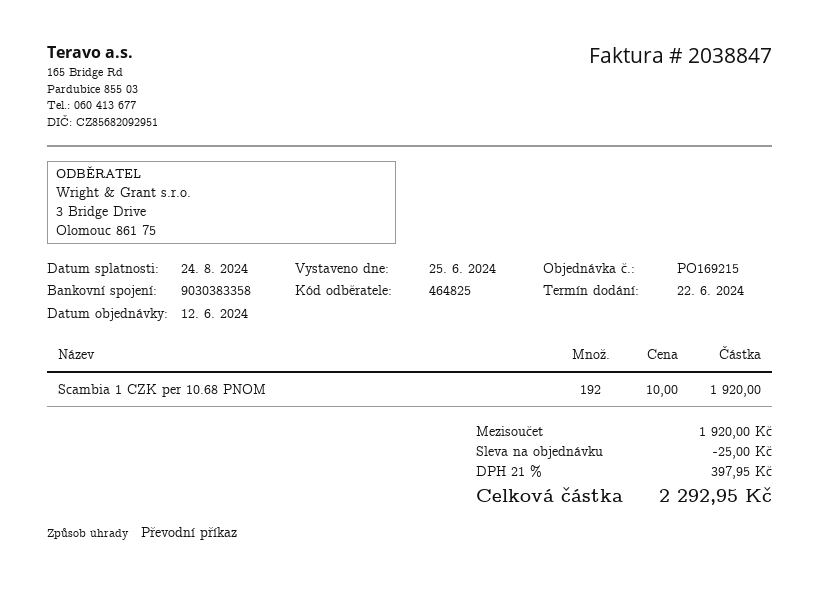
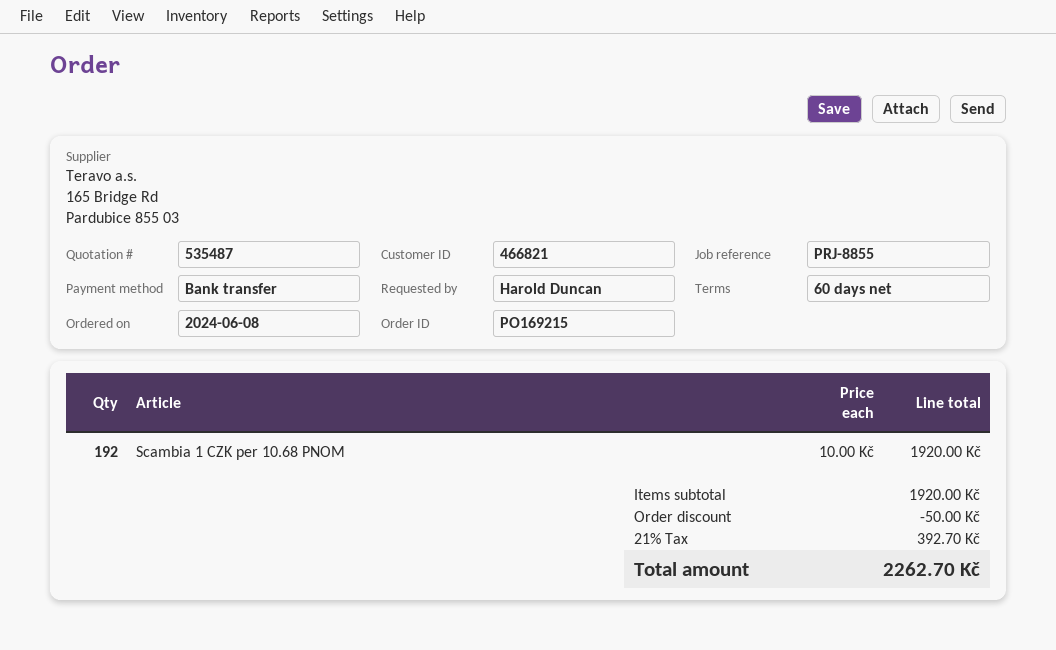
order date: 2024-06-12 -> 2024-06-08
customer number: 464825 -> 466821
discount: 25.00 -> 50.00
tax: 21% = 397.95 -> 21% = 392.70
total: 2292.95 -> 2262.70

